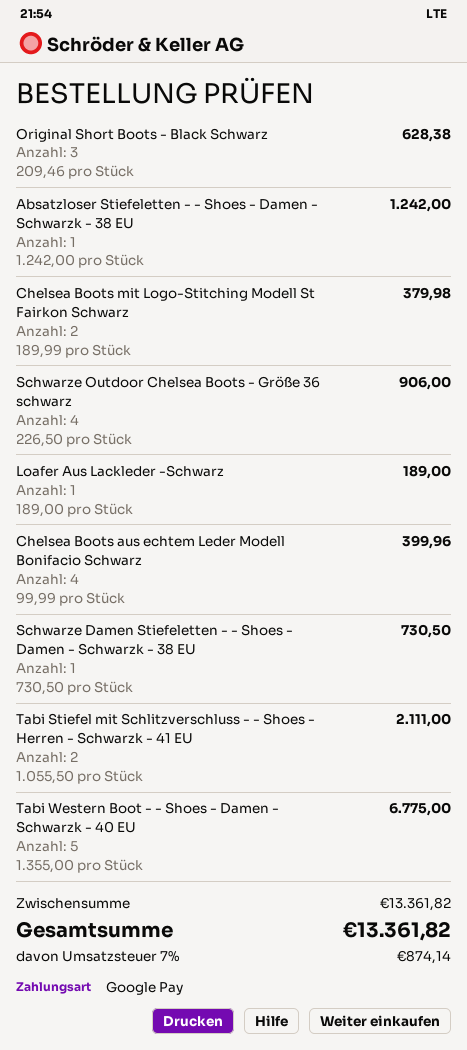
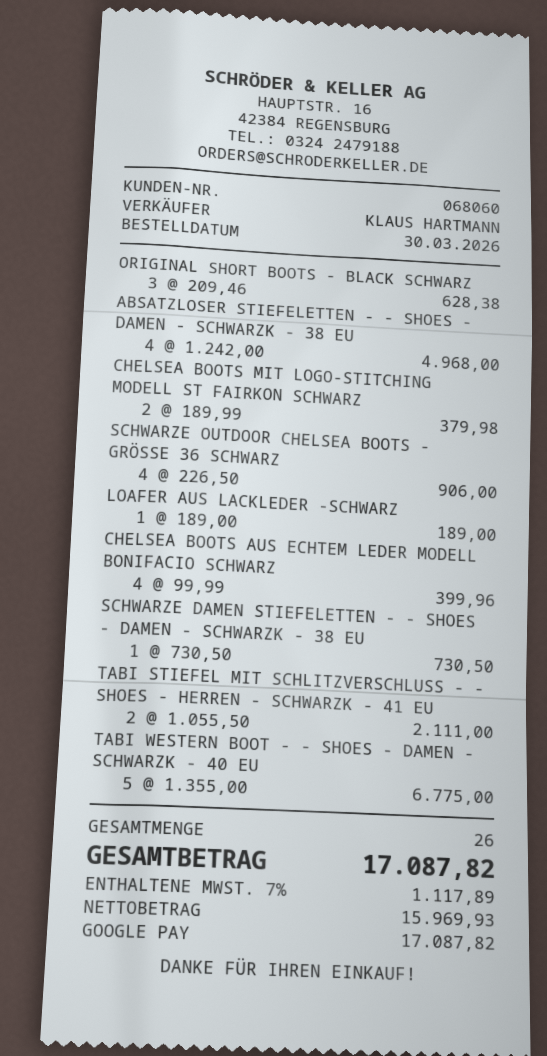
Absatzloser Stiefeletten - - Shoes - Damen - Schwarzk - 38 EU: 1 x 1242.00 = 1242.00 -> 4 x 1242.00 = 4968.00
tax: 7% = 874.14 -> 7% = 1117.89
total: 13361.82 -> 17087.82

